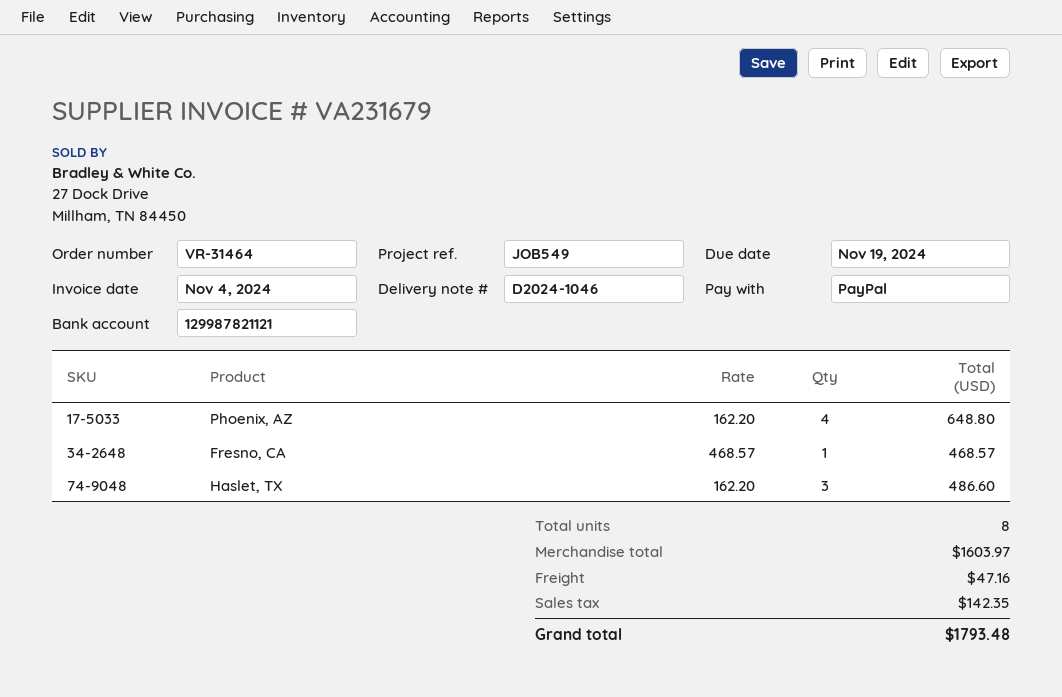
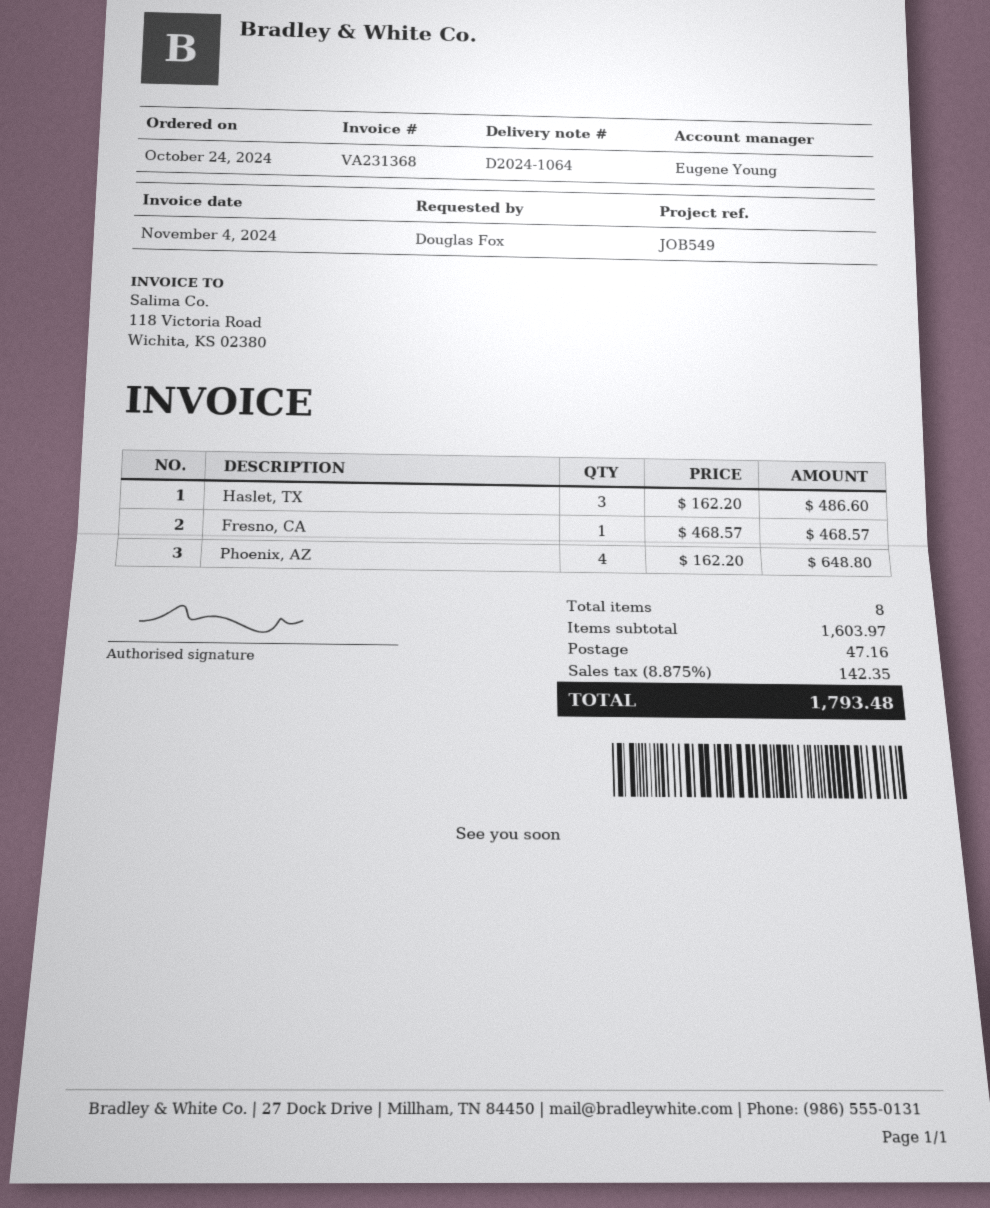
delivery note number: D2024-1046 -> D2024-1064
invoice number: VA231679 -> VA231368

